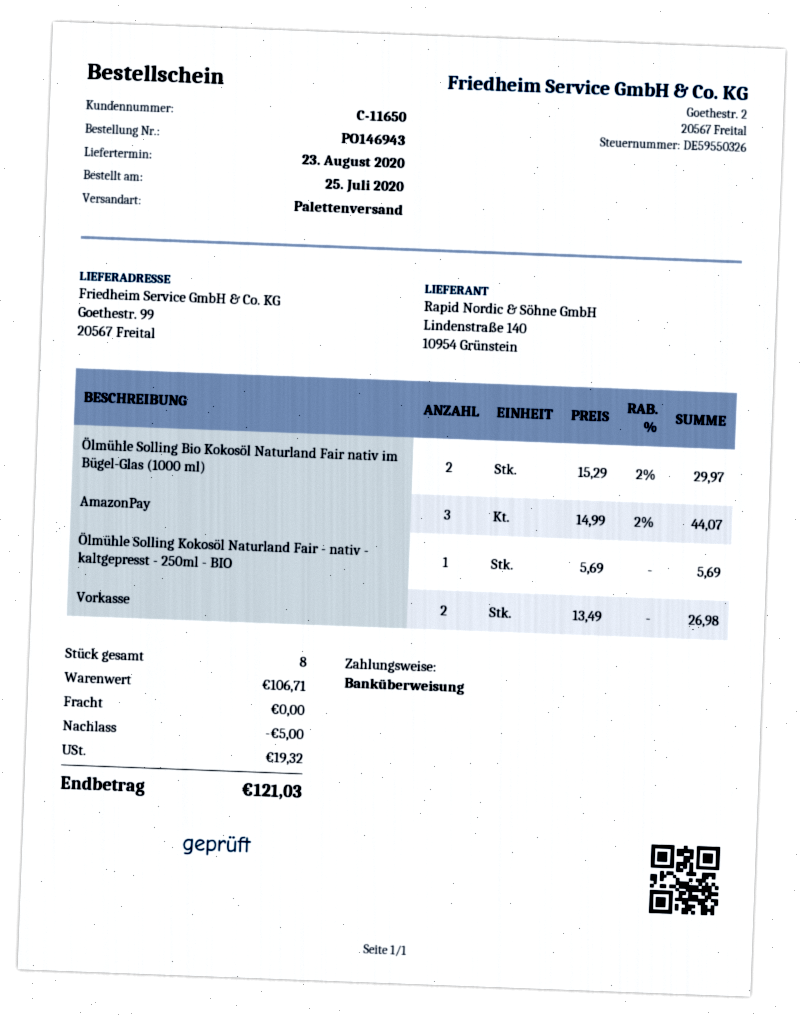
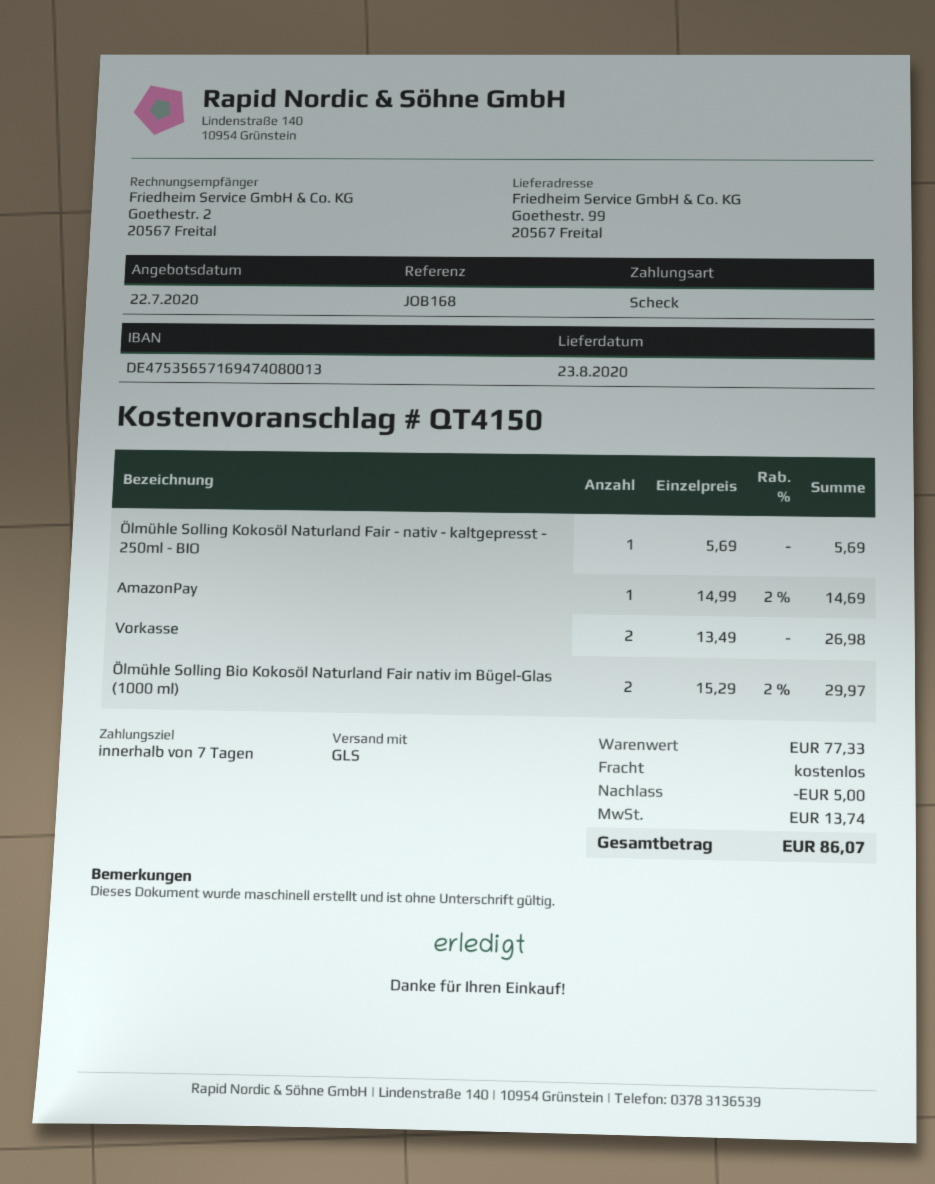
payment method: bank transfer -> cheque
shipping method: pallet freight -> GLS
AmazonPay: 3 x 14.99 - 2% = 44.07 -> 1 x 14.99 - 2% = 14.69
subtotal: 106.71 -> 77.33
tax: 19.32 -> 13.74
total: 121.03 -> 86.07

